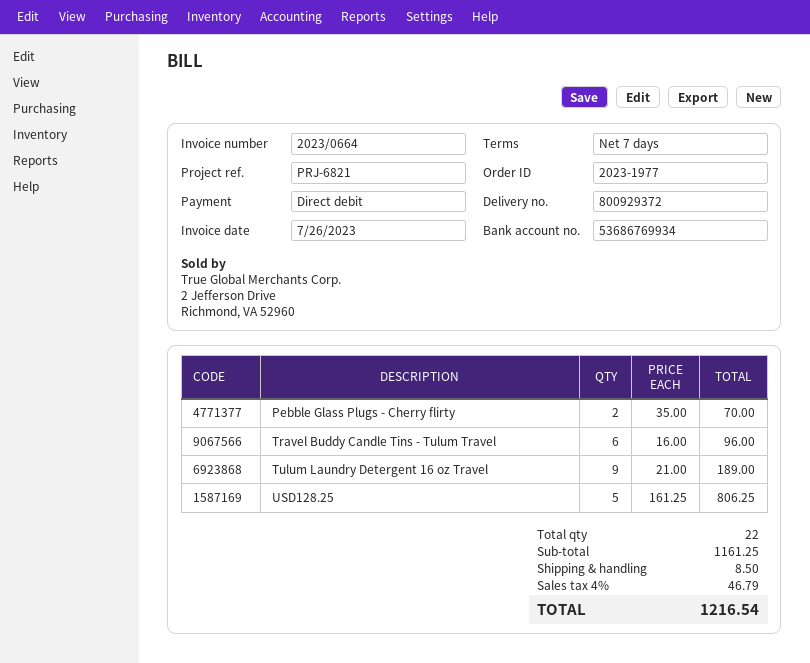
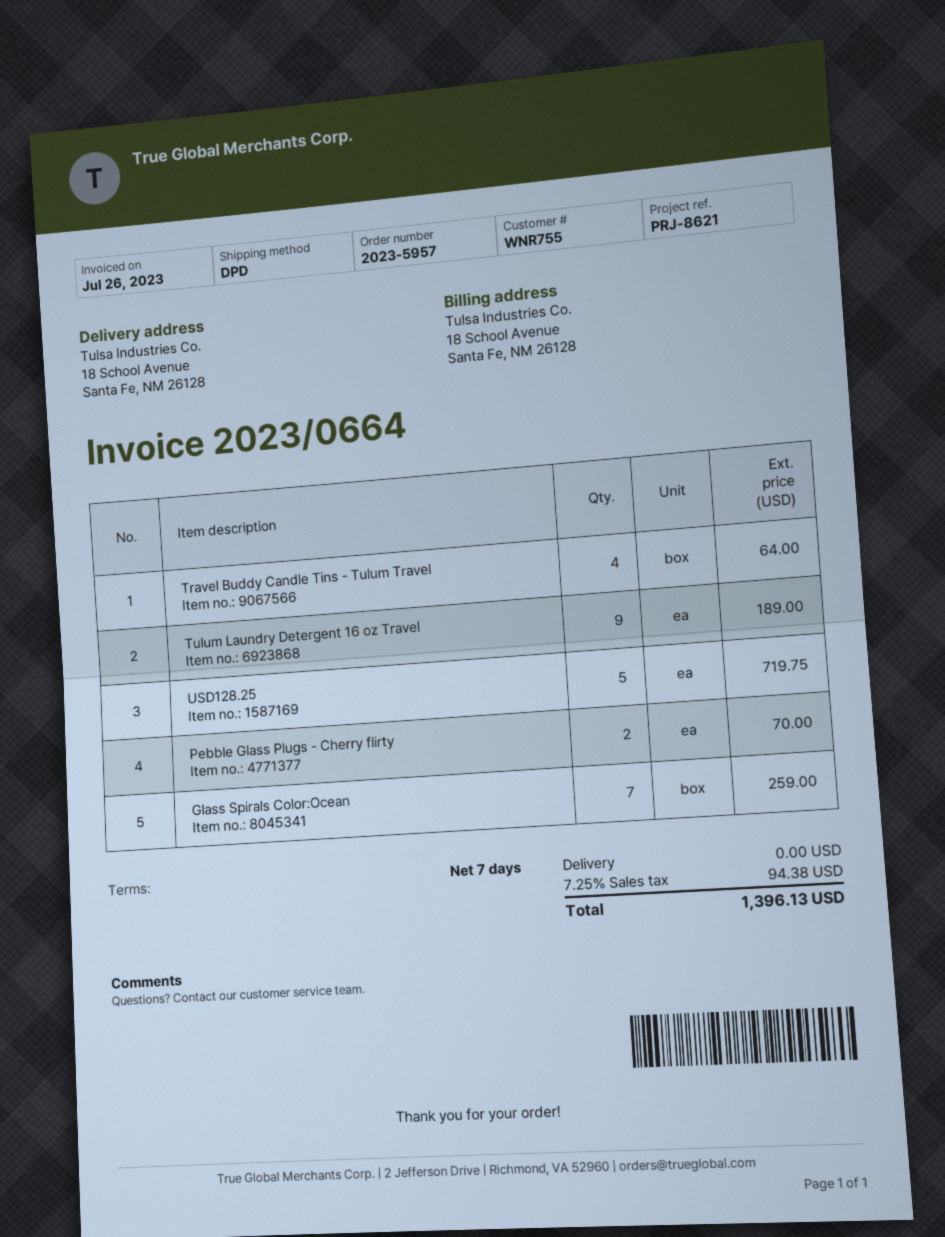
order number: 2023-1977 -> 2023-5957
reference: PRJ-6821 -> PRJ-8621
Travel Buddy Candle Tins - Tulum Travel: 6 for 96.00 -> 4 for 64.00
USD128.25: 5 for 806.25 -> 5 for 719.75
Glass Spirals Color:Ocean: none -> 7 for 259.00
shipping: 8.50 -> 0.00
tax: 4% = 46.79 -> 7.25% = 94.38
total: 1216.54 -> 1396.13

